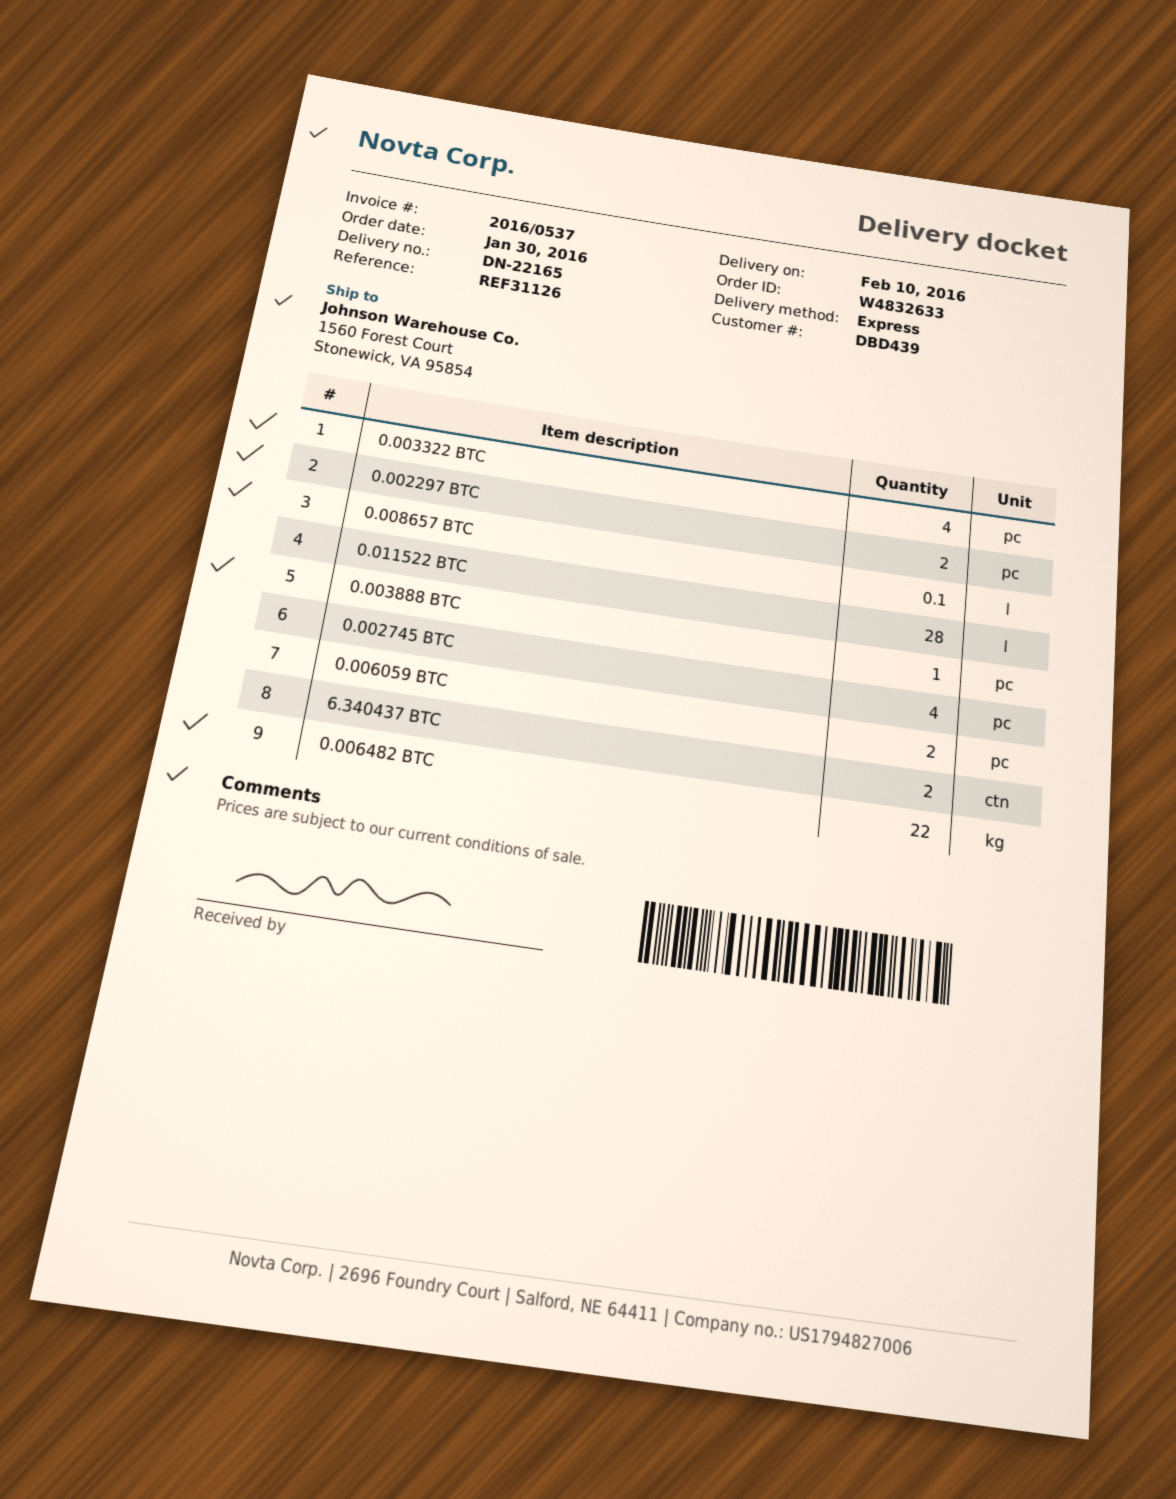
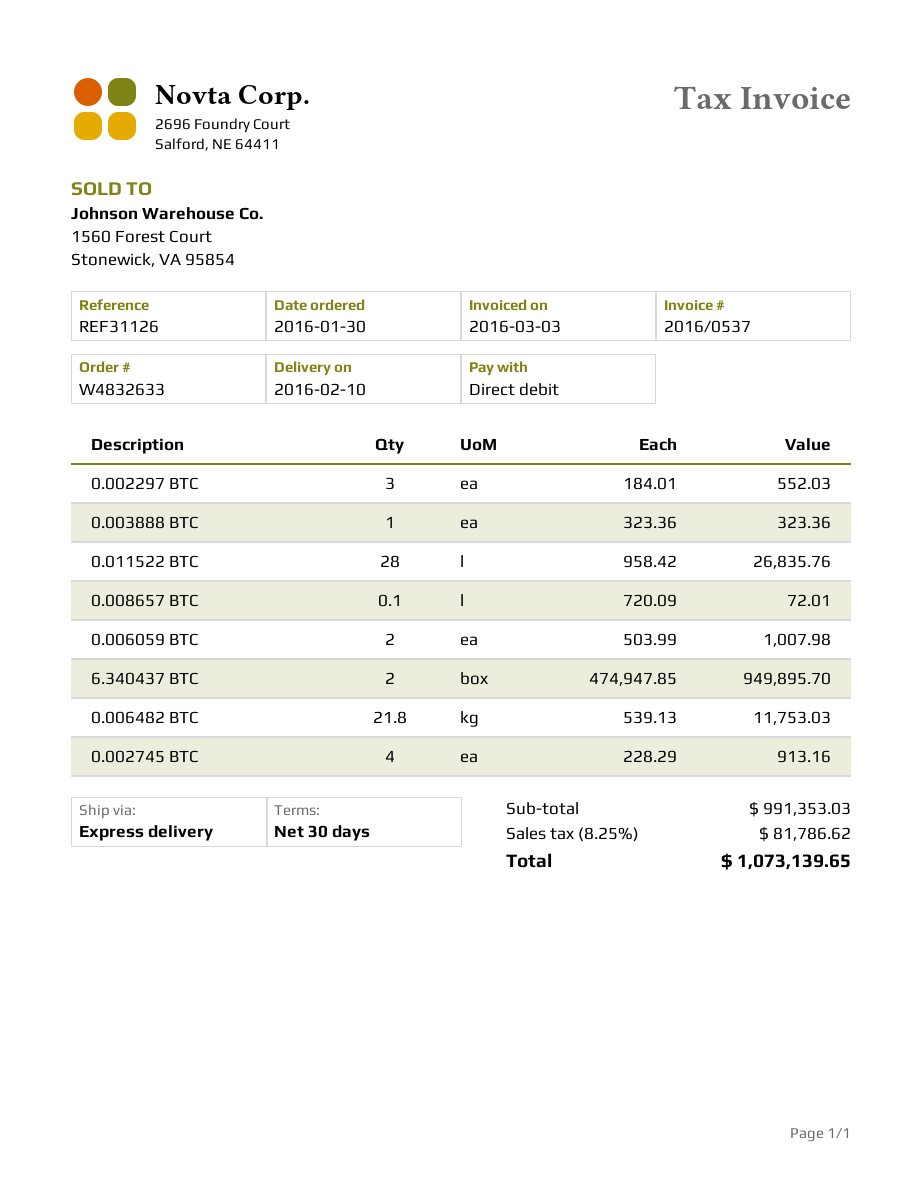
0.003322 BTC: 4 -> none
0.002297 BTC: 2 -> 3
0.006482 BTC: 22 -> 21.8

